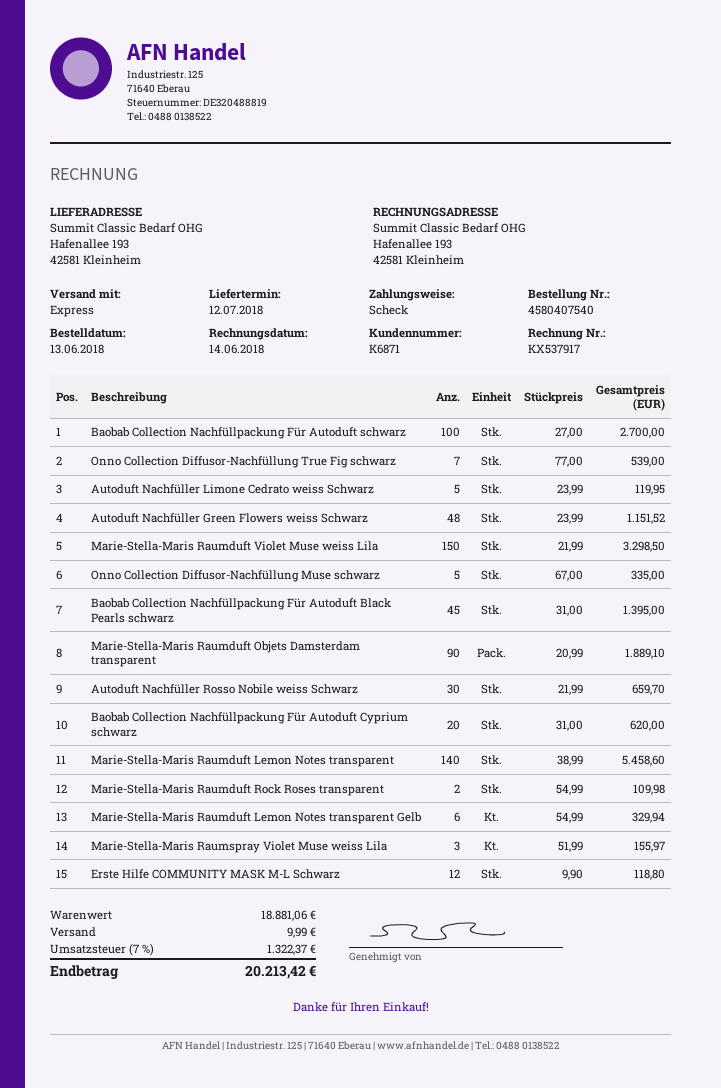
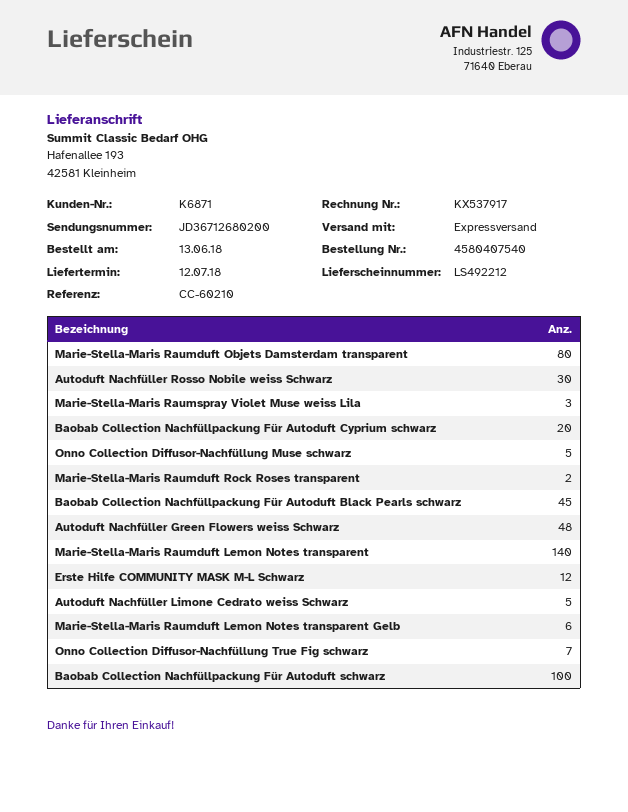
Marie-Stella-Maris Raumduft Violet Muse weiss Lila: 150 -> none
Marie-Stella-Maris Raumduft Objets Damsterdam transparent: 90 -> 80

